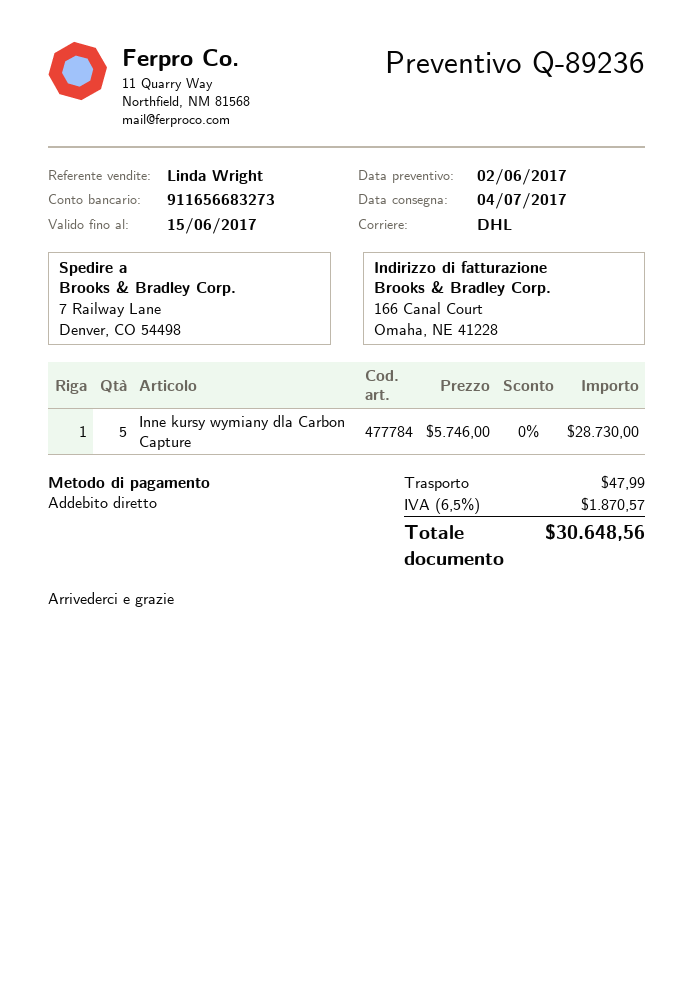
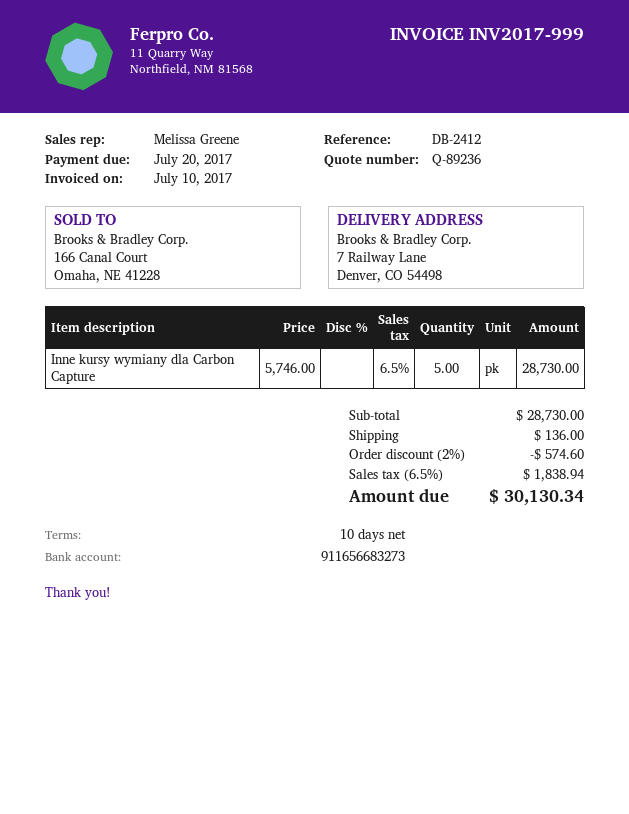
sales rep: Linda Wright -> Melissa Greene
discount: none -> 2% = 574.60
shipping: 47.99 -> 136.00
tax: 6.5% = 1870.57 -> 6.5% = 1838.94
total: 30648.56 -> 30130.34

